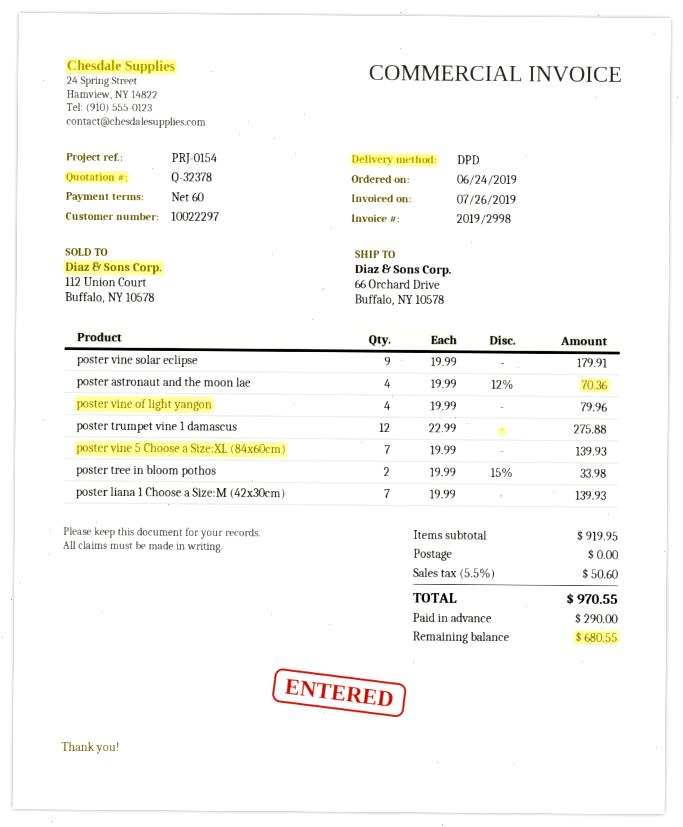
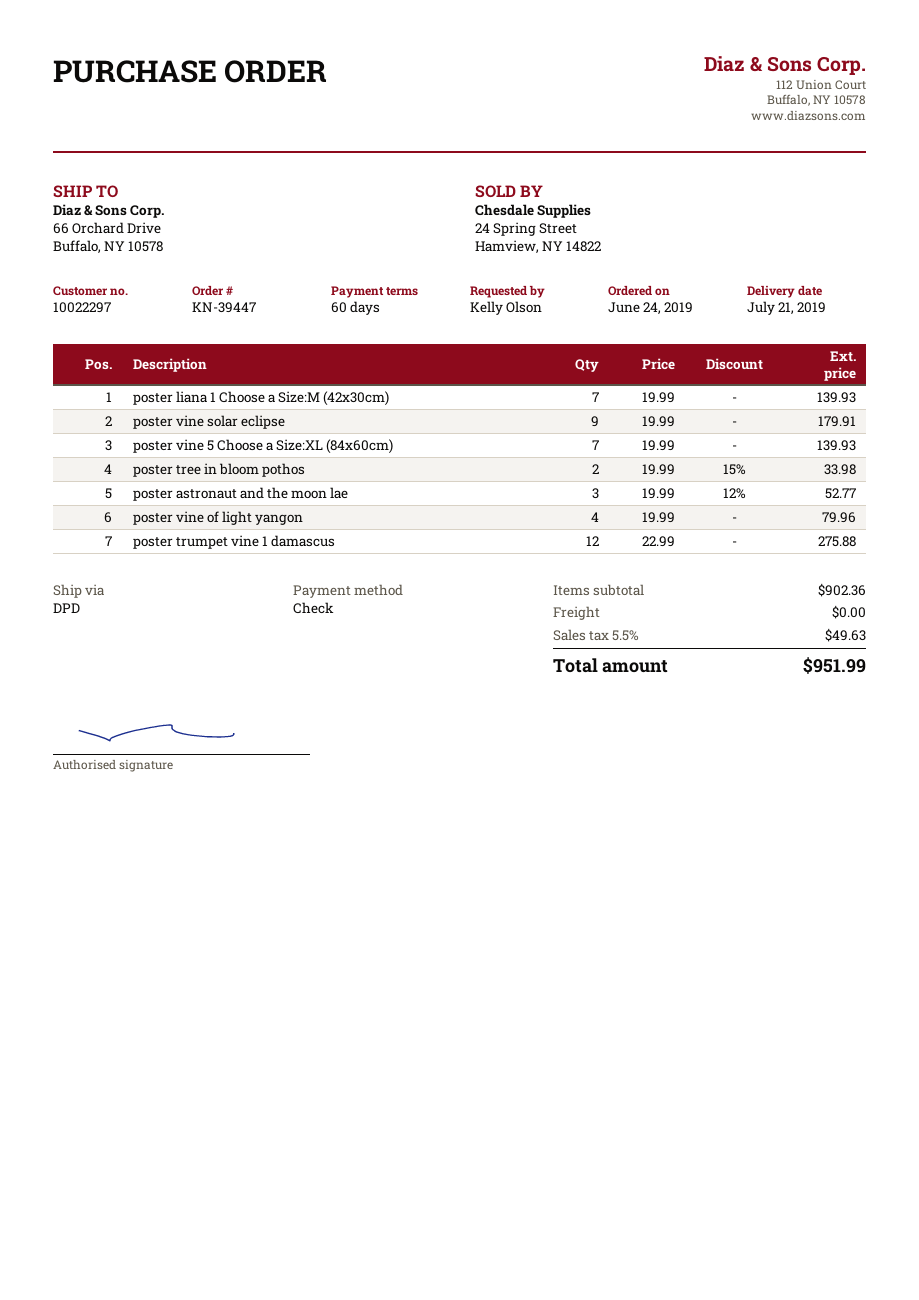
poster astronaut and the moon lae: 4 x 19.99 - 12% = 70.36 -> 3 x 19.99 - 12% = 52.77
subtotal: 919.95 -> 902.36
tax: 5.5% = 50.60 -> 5.5% = 49.63
total: 970.55 -> 951.99

